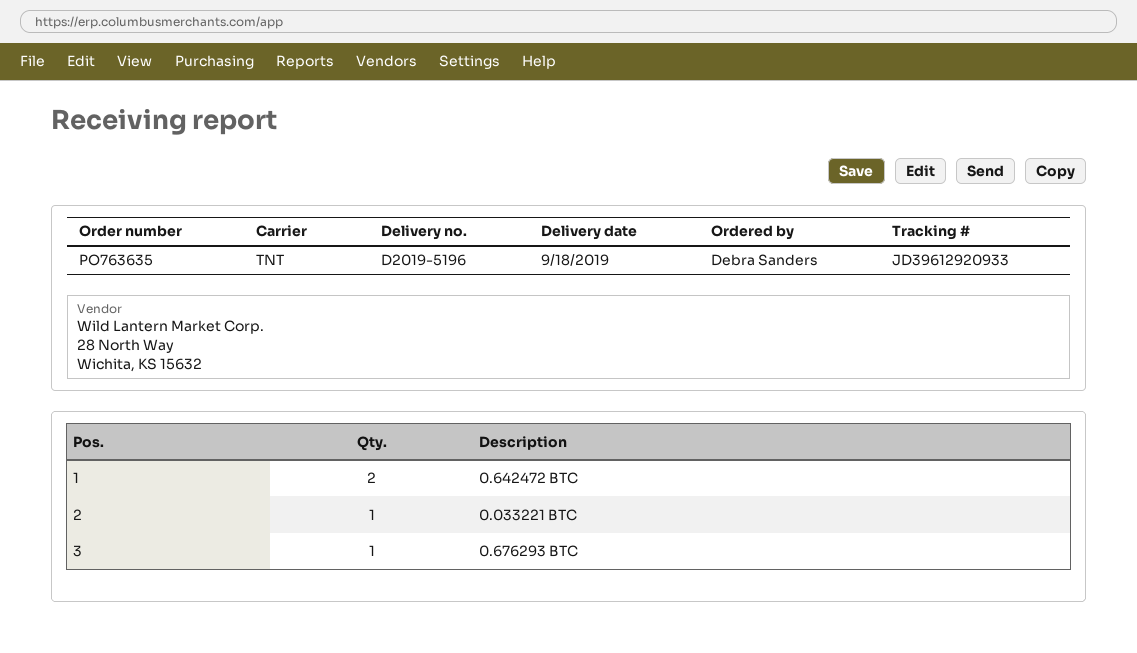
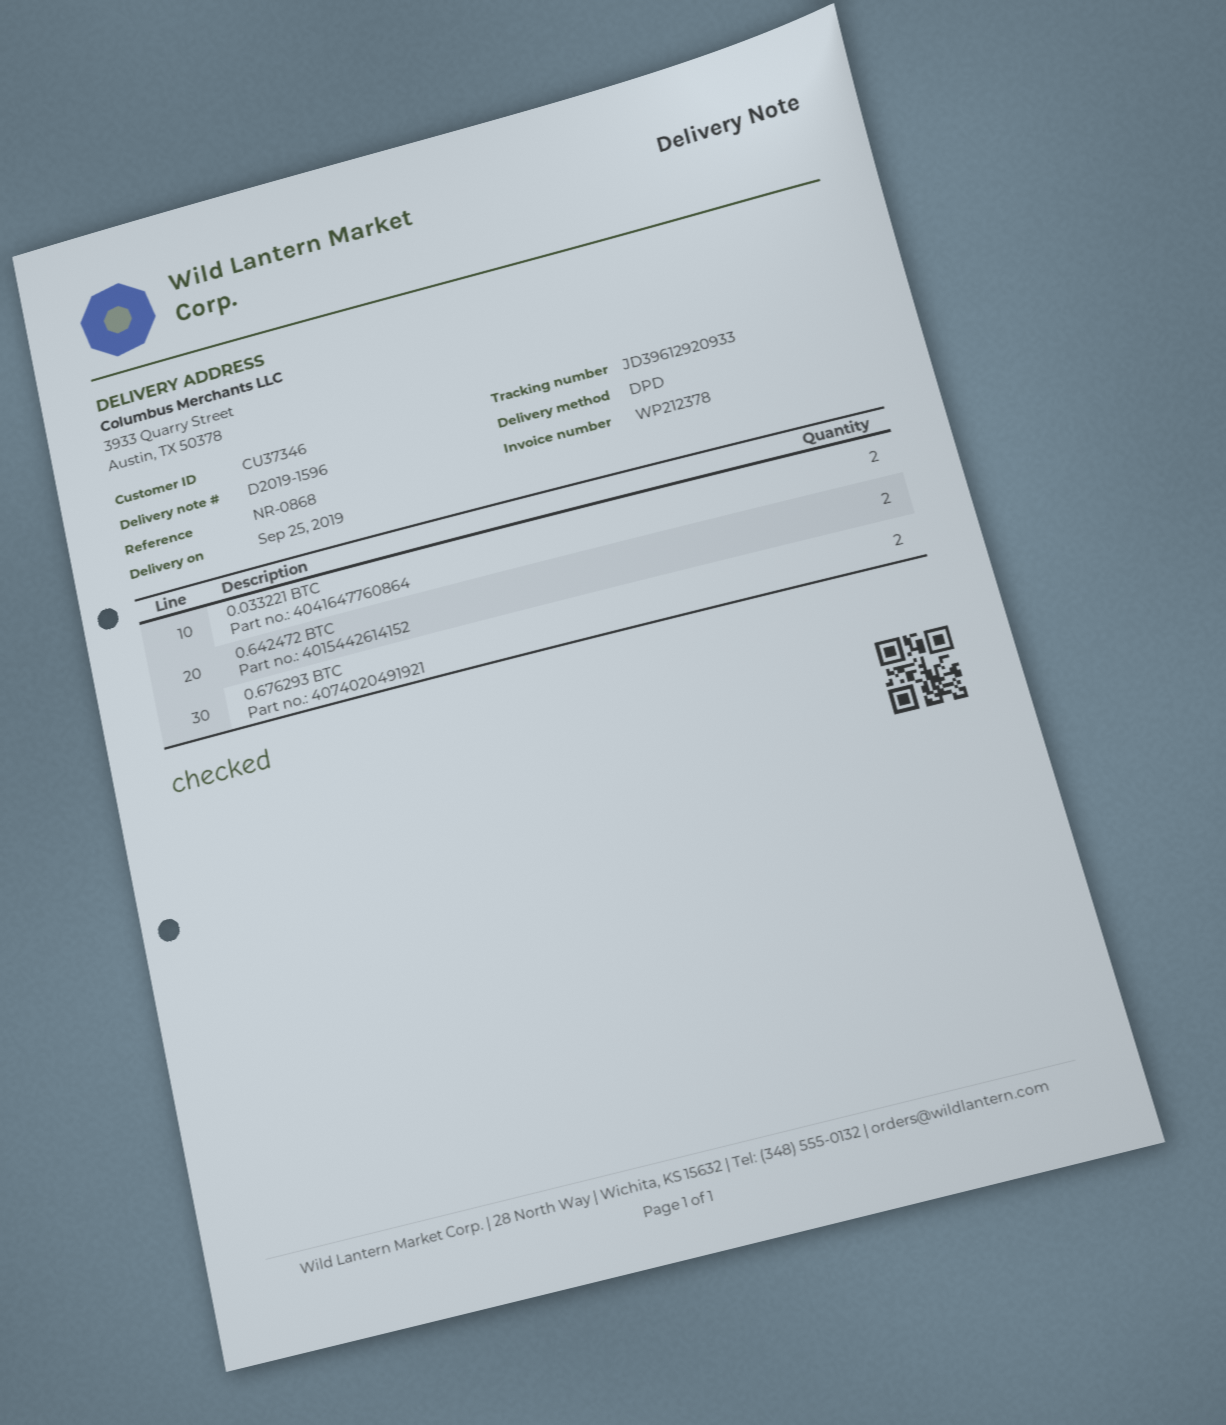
delivery note number: D2019-5196 -> D2019-1596
delivery date: 2019-09-18 -> 2019-09-25
shipping method: TNT -> DPD
0.033221 BTC: 1 -> 2
0.676293 BTC: 1 -> 2

